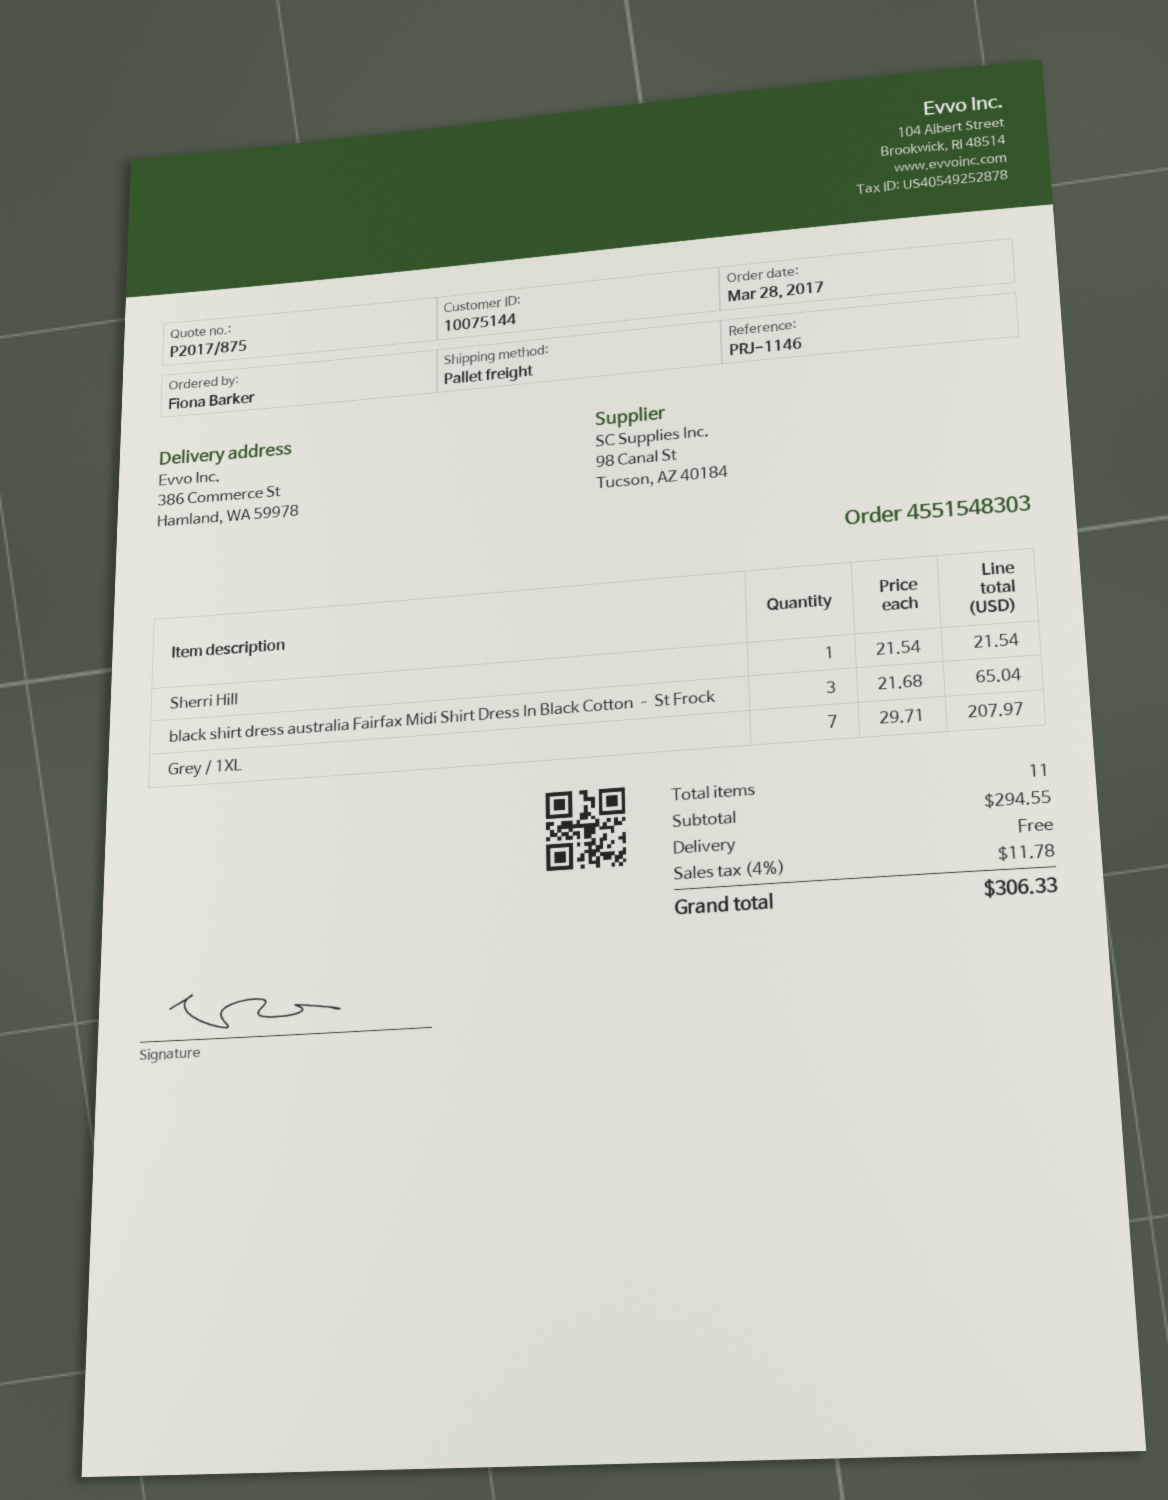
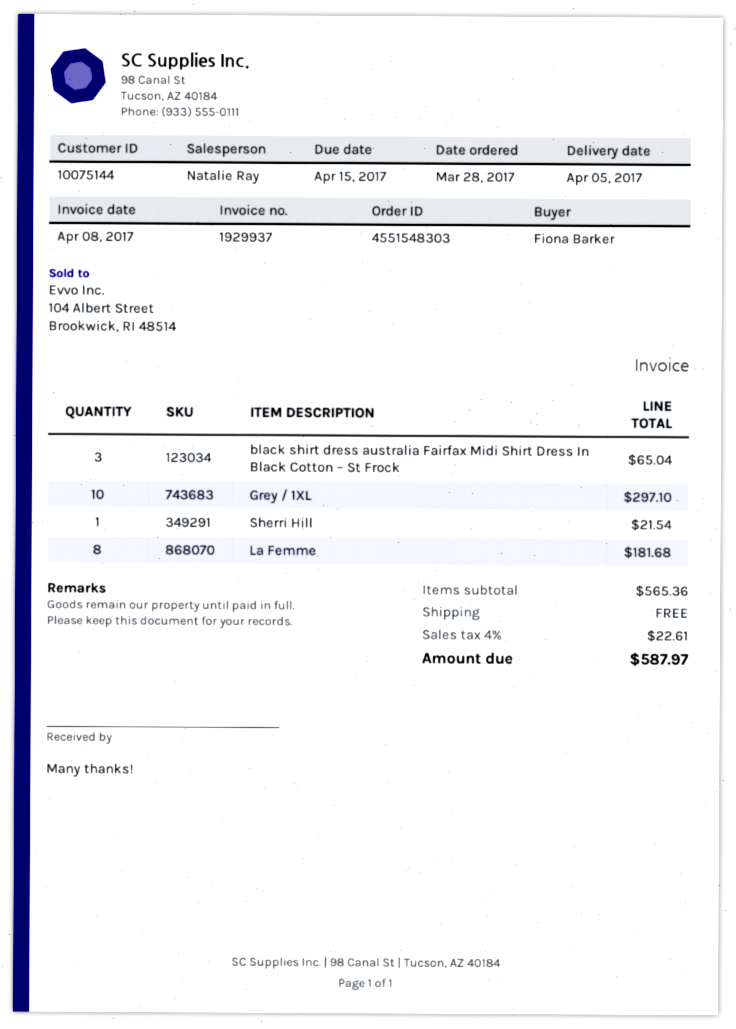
Grey / 1XL: 7 for 207.97 -> 10 for 297.10
La Femme: none -> 8 for 181.68
subtotal: 294.55 -> 565.36
tax: 4% = 11.78 -> 4% = 22.61
total: 306.33 -> 587.97

